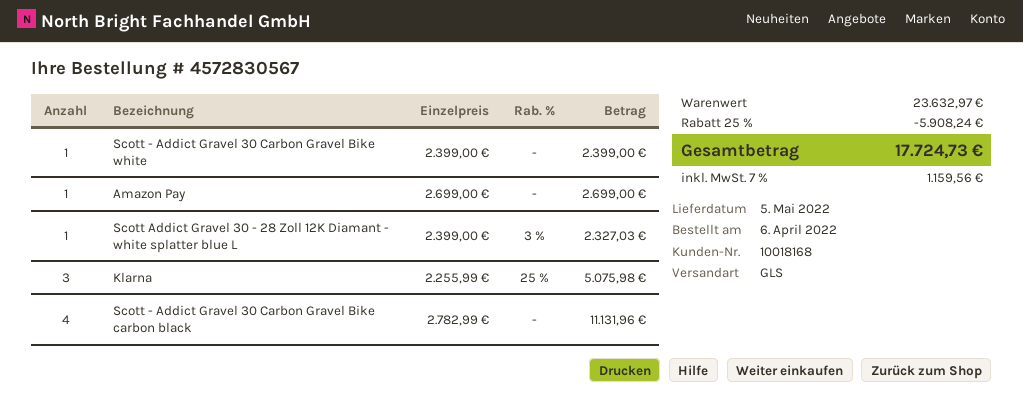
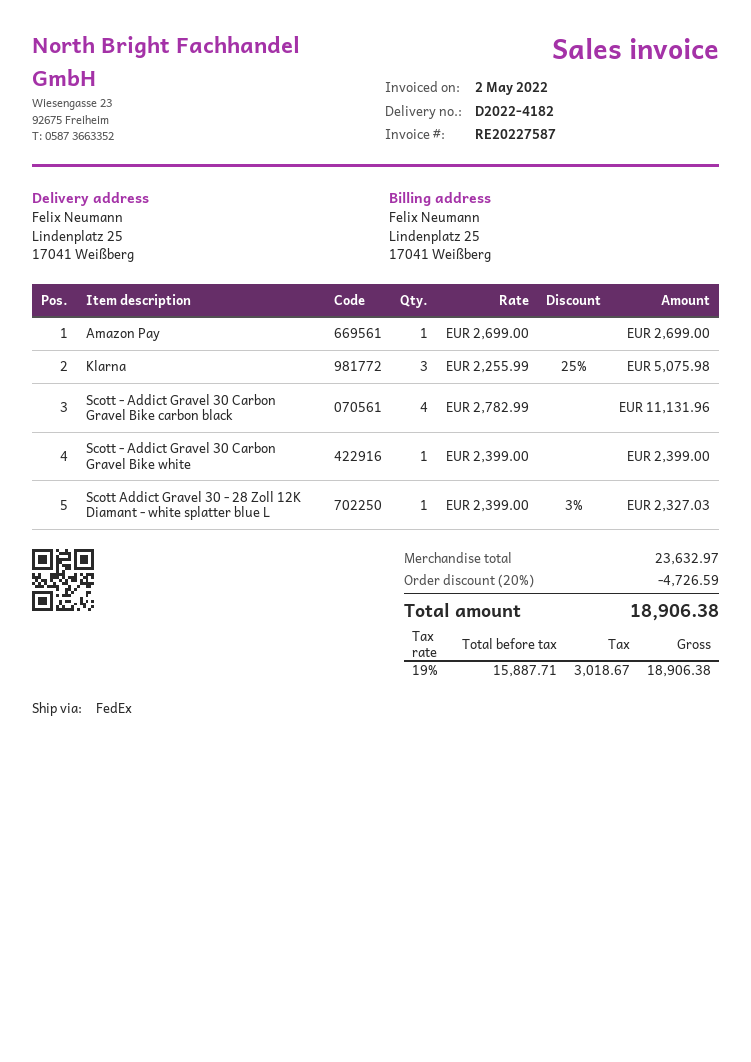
shipping method: GLS -> FedEx
discount: 25% = 5908.24 -> 20% = 4726.59
tax: 7% = 1159.56 -> 19% = 3018.67
total: 17724.73 -> 18906.38

